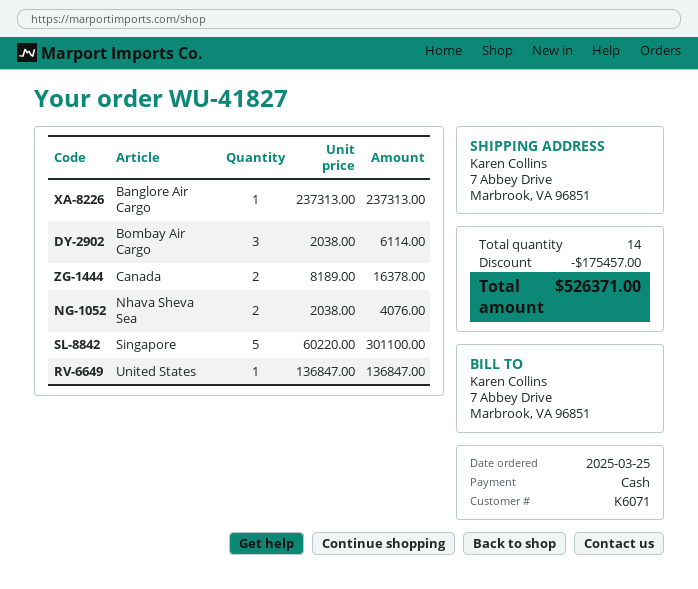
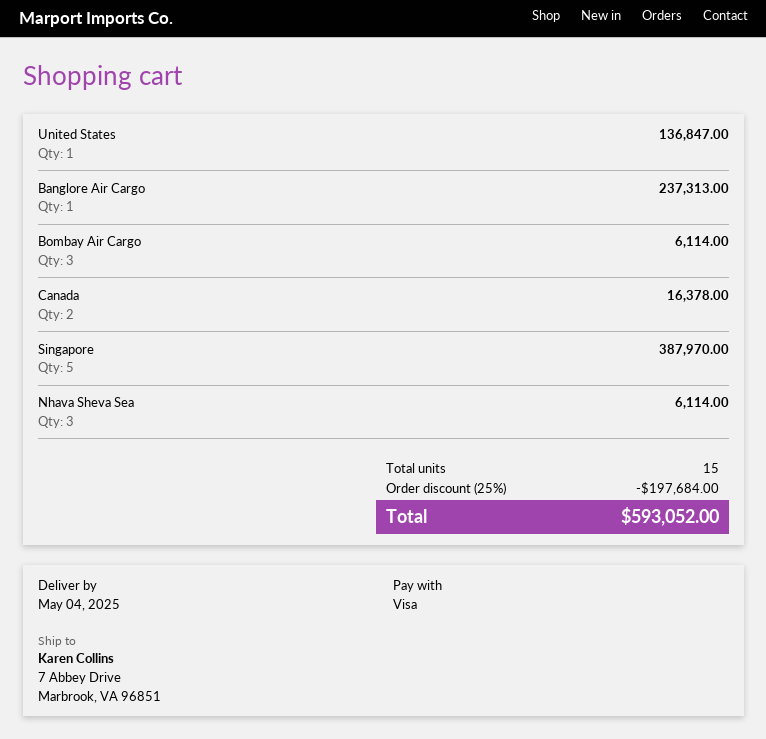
payment method: cash -> Visa
Nhava Sheva Sea: 2 for 4076.00 -> 3 for 6114.00
Singapore: 5 for 301100.00 -> 5 for 387970.00
total quantity: 14 -> 15
discount: 175457.00 -> 197684.00
total: 526371.00 -> 593052.00

